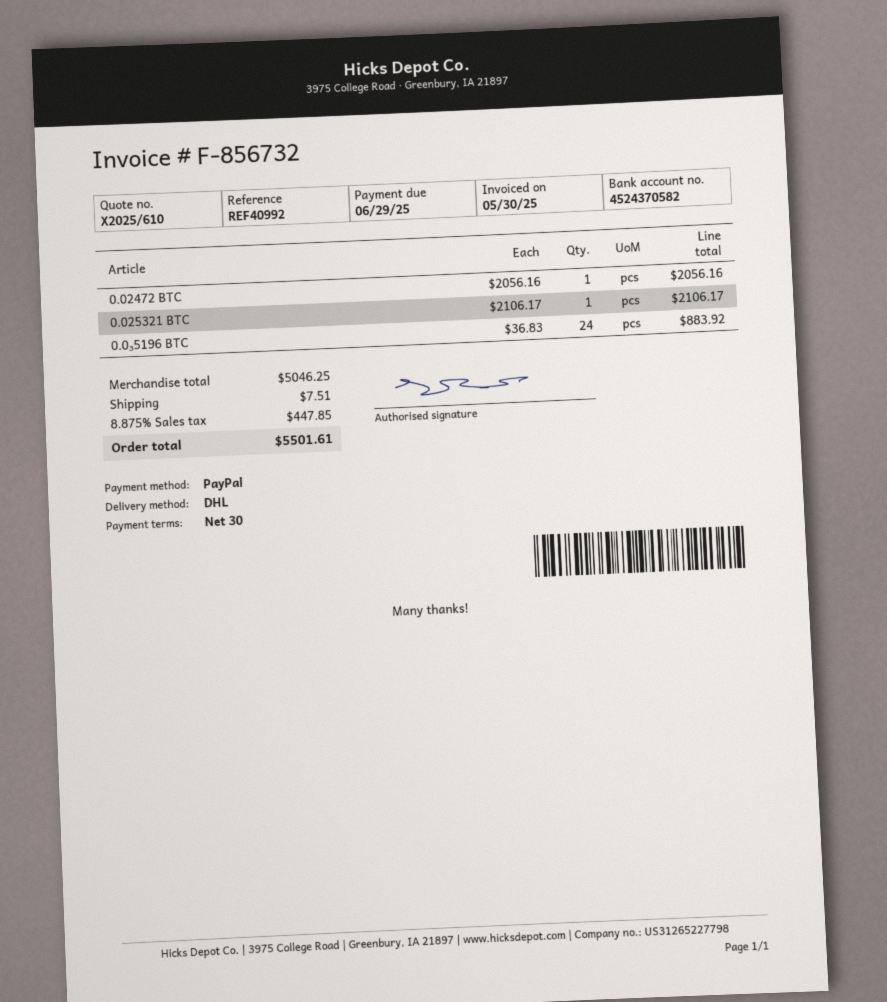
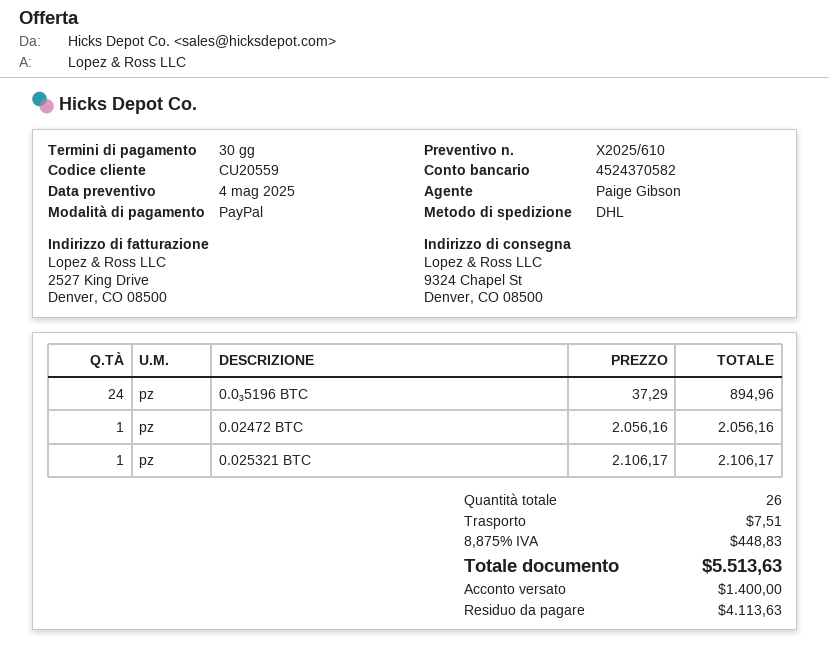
0.0₃5196 BTC: 24 x 36.83 = 883.92 -> 24 x 37.29 = 894.96
tax: 8.875% = 447.85 -> 8.875% = 448.83
total: 5501.61 -> 5513.63

